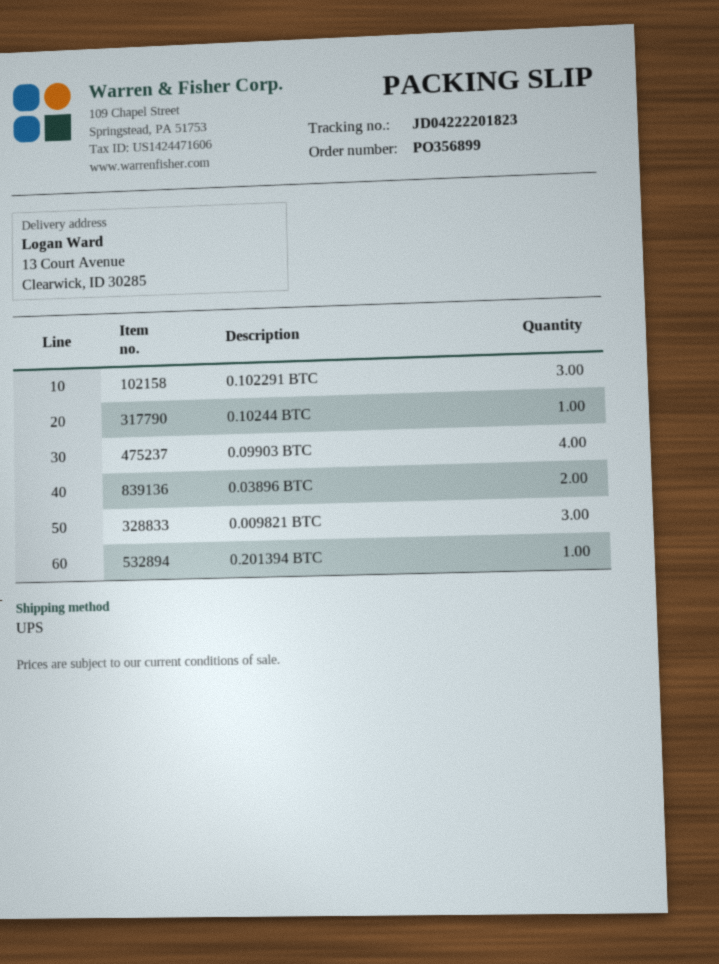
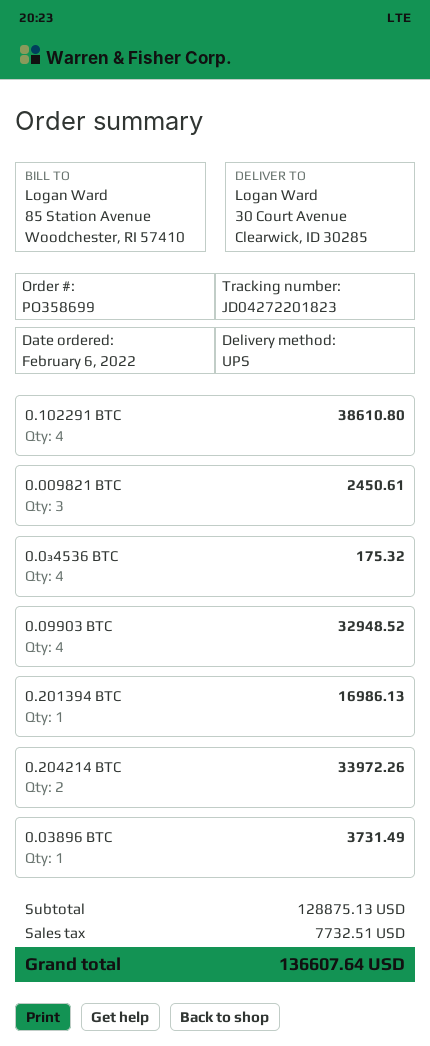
order number: PO356899 -> PO358699
tracking number: JD04222201823 -> JD04272201823
ship to: 13 Court Avenue, Clearwick, ID 30285 -> 30 Court Avenue, Clearwick, ID 30285
0.102291 BTC: 3 -> 4
0.10244 BTC: 1 -> none
0.03896 BTC: 2 -> 1
0.0₃4536 BTC: none -> 4
0.204214 BTC: none -> 2

